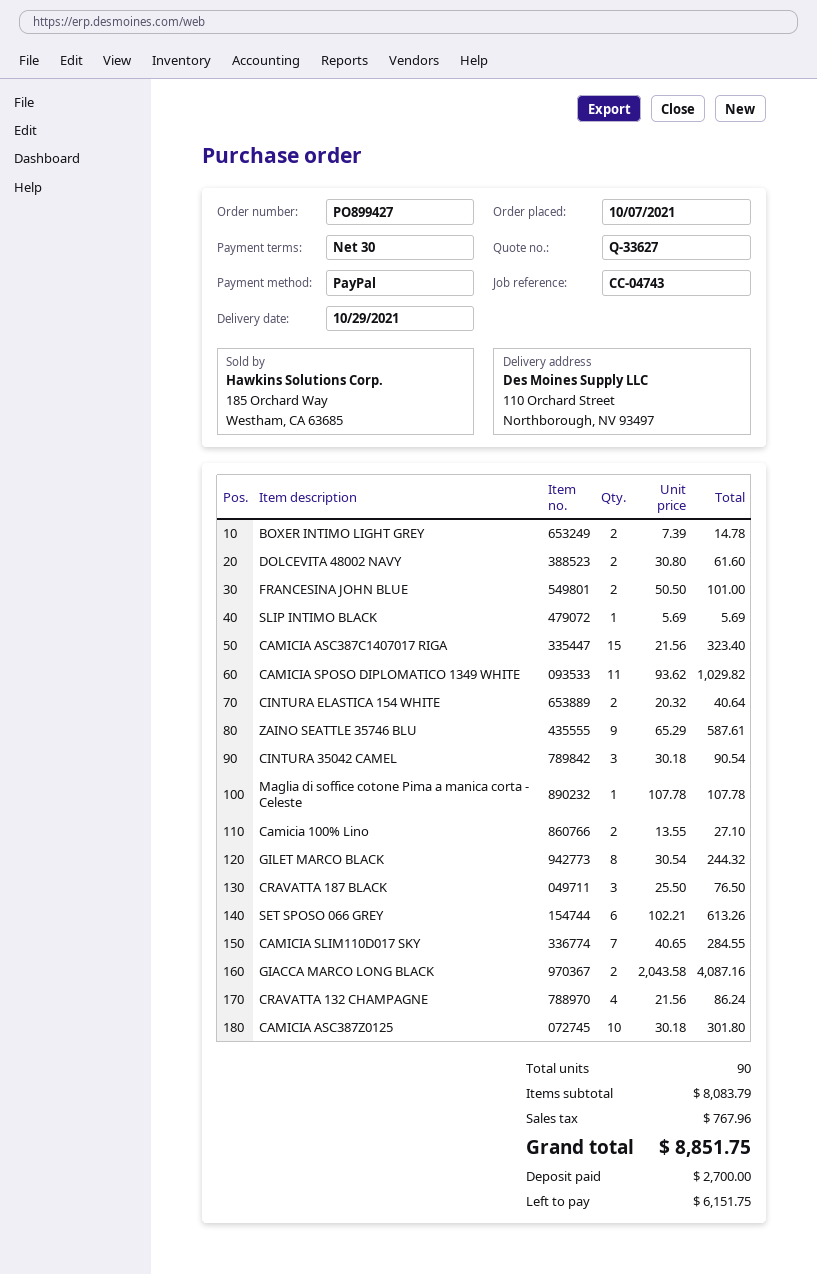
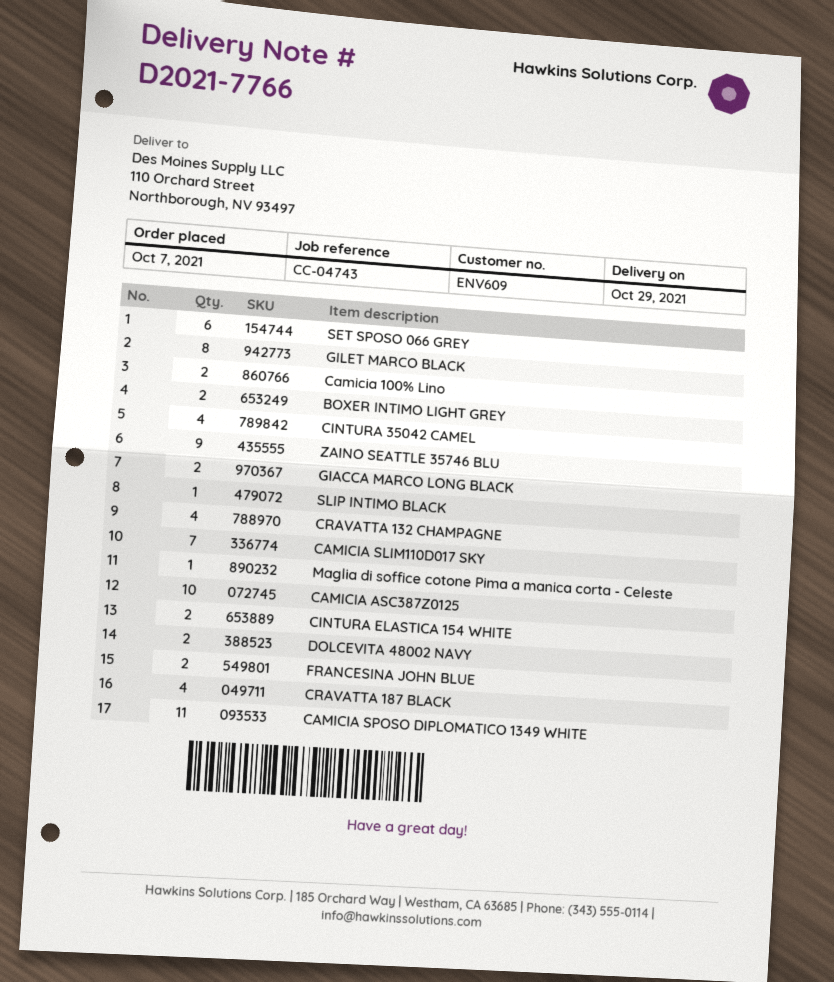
CAMICIA ASC387C1407017 RIGA: 15 -> none
CINTURA 35042 CAMEL: 3 -> 4
CRAVATTA 187 BLACK: 3 -> 4

